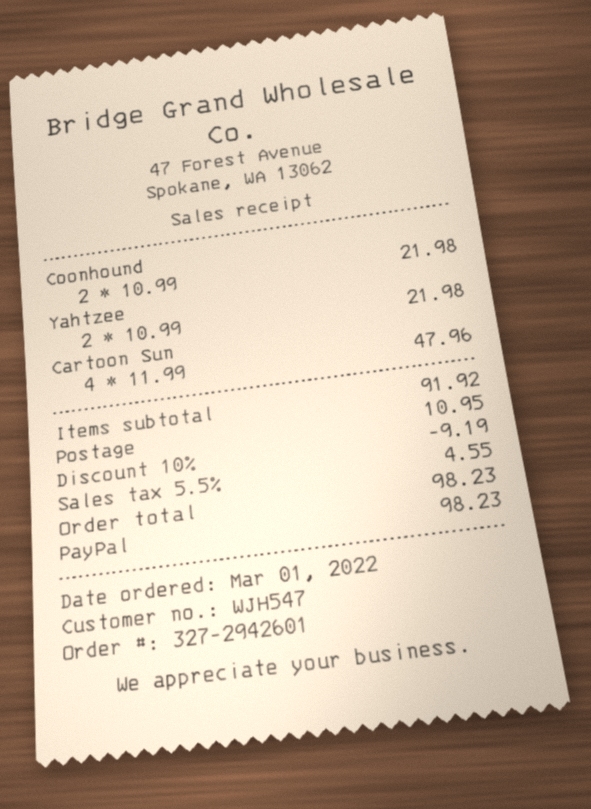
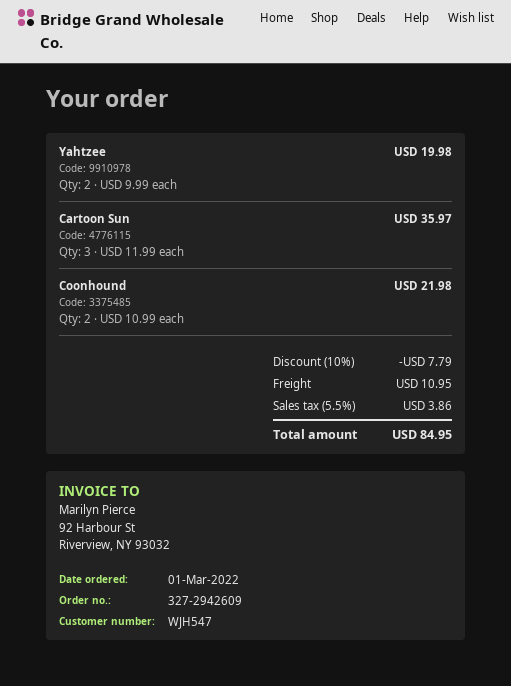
order number: 327-2942601 -> 327-2942609
Yahtzee: 2 x 10.99 = 21.98 -> 2 x 9.99 = 19.98
Cartoon Sun: 4 x 11.99 = 47.96 -> 3 x 11.99 = 35.97
discount: 10% = 9.19 -> 10% = 7.79
tax: 5.5% = 4.55 -> 5.5% = 3.86
total: 98.23 -> 84.95

